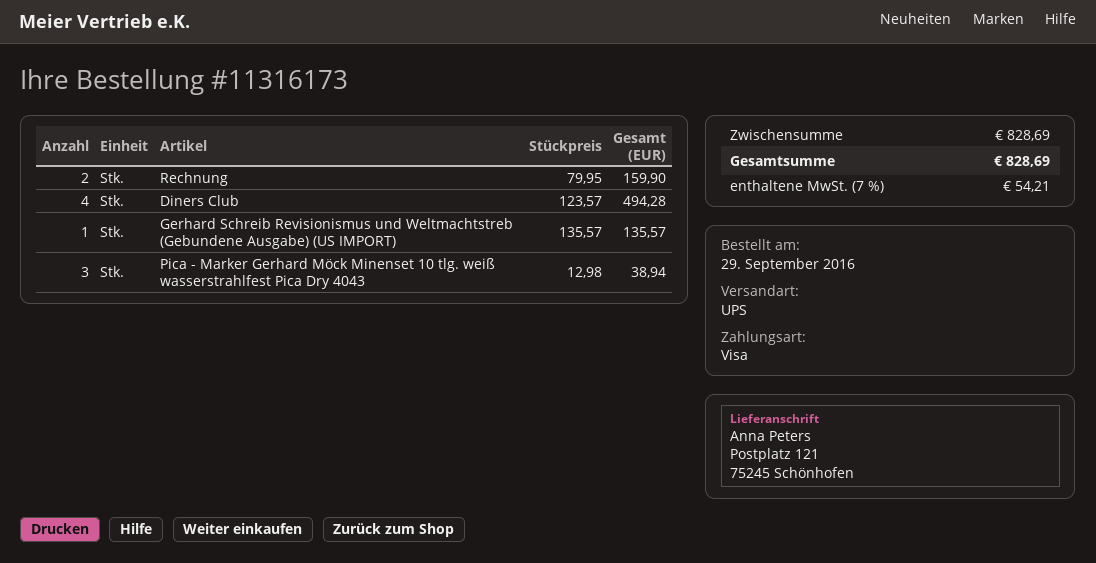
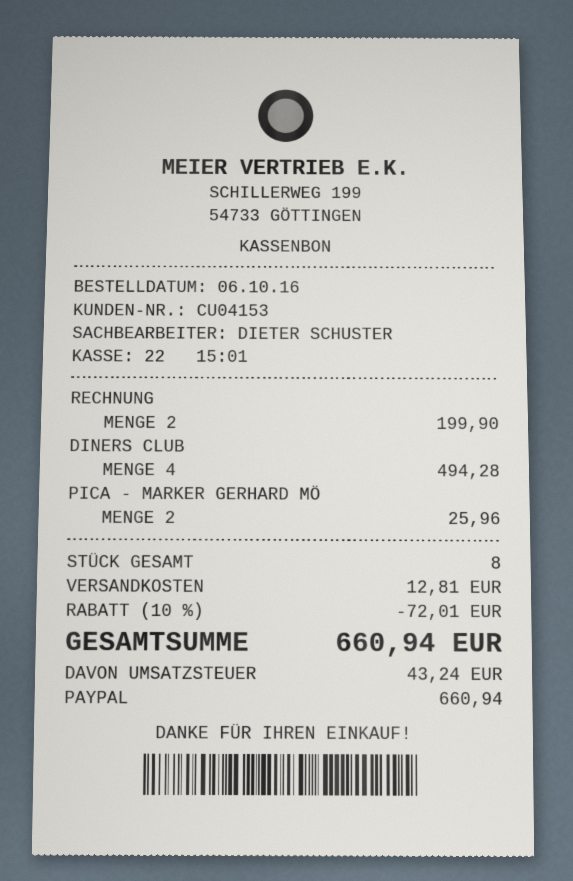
order date: 2016-09-29 -> 2016-10-06
payment method: Visa -> PayPal
Rechnung: 2 for 159.90 -> 2 for 199.90
Gerhard Schreib Revisionismus und Weltmachtstreb (Gebundene Ausgabe) (US IMPORT): 1 for 135.57 -> none
Pica - Marker Gerhard Möck Minenset 10 tlg. weiß wasserstrahlfest Pica Dry 4043: 3 for 38.94 -> 2 for 25.96
discount: none -> 10% = 72.01
shipping: none -> 12.81
tax: 54.21 -> 43.24
total: 828.69 -> 660.94

